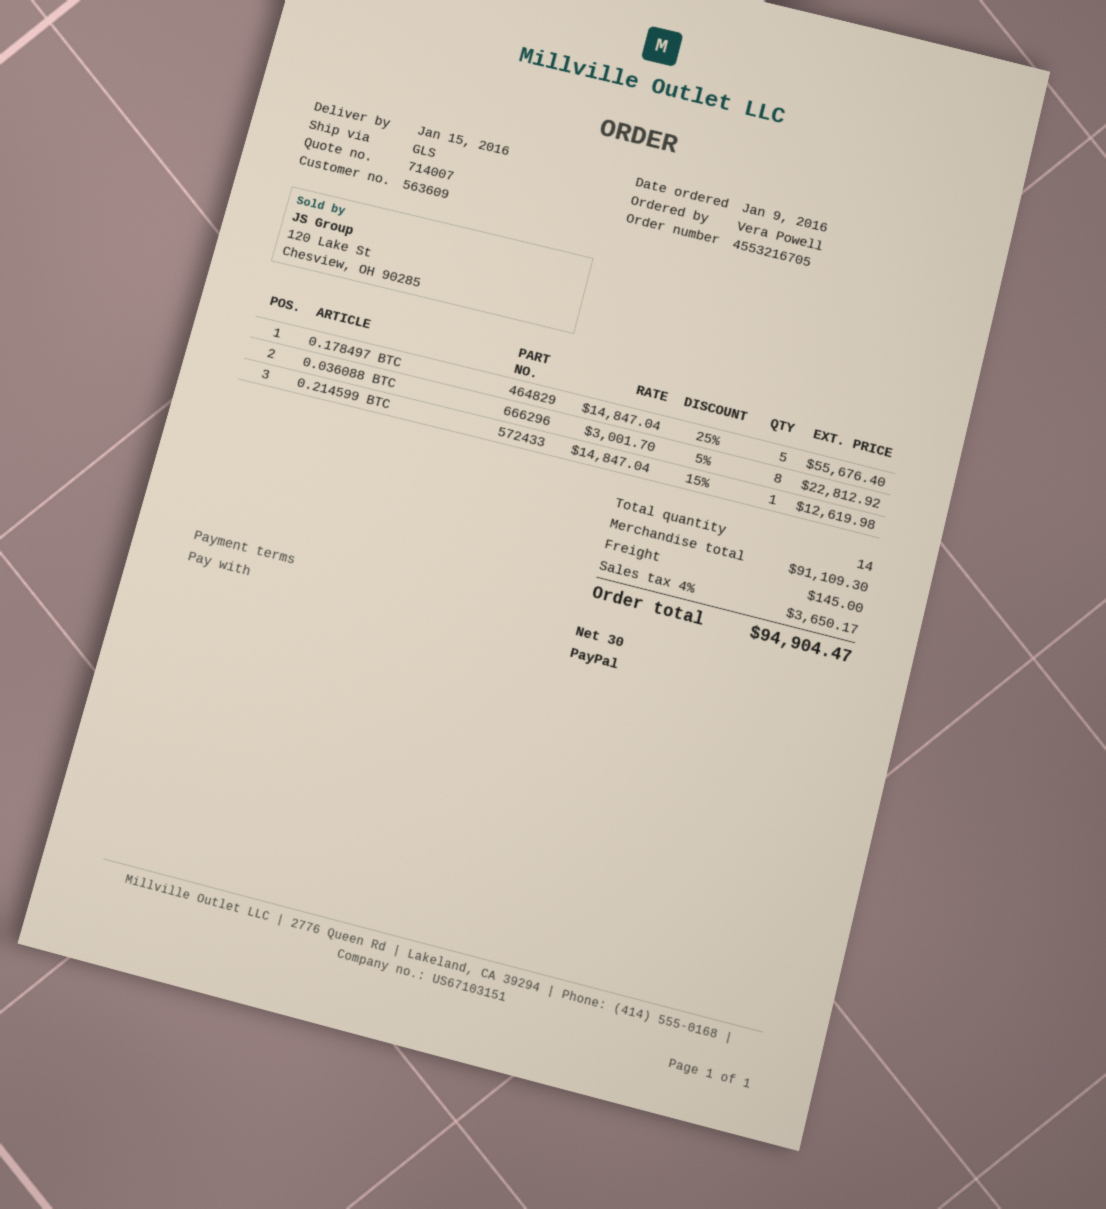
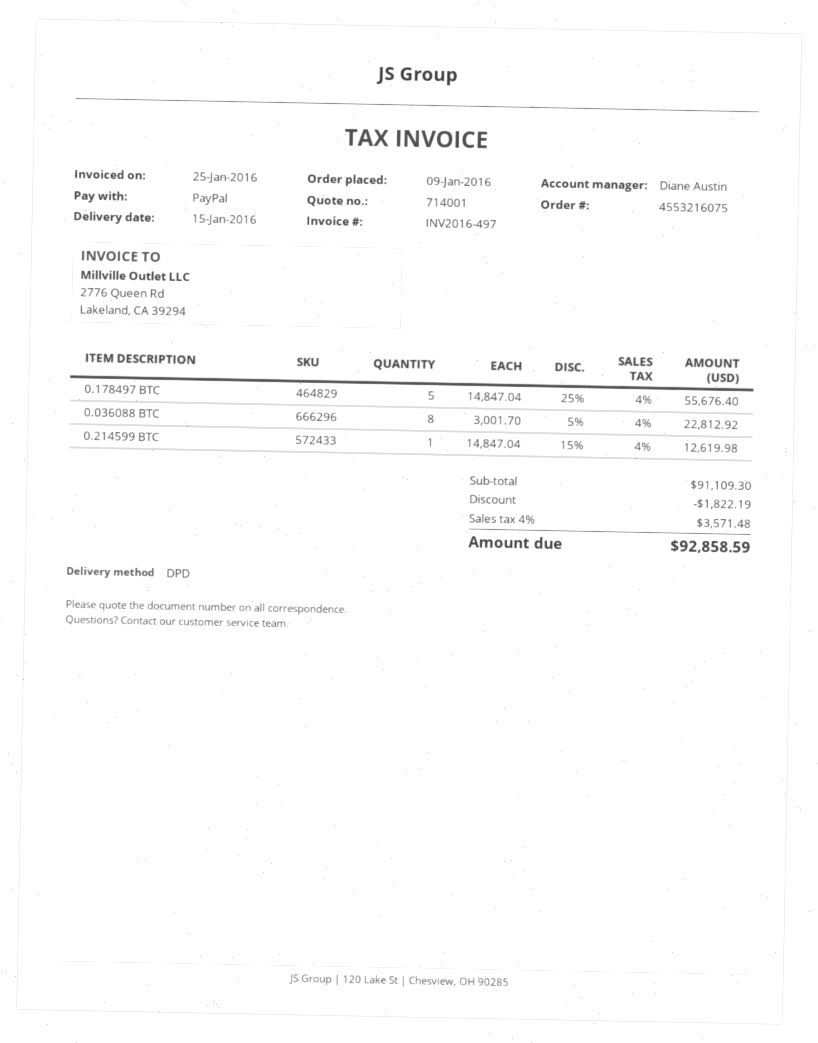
quote number: 714007 -> 714001
order number: 4553216705 -> 4553216075
shipping method: GLS -> DPD
discount: none -> 1822.19
shipping: 145.00 -> none
tax: 4% = 3650.17 -> 4% = 3571.48
total: 94904.47 -> 92858.59

